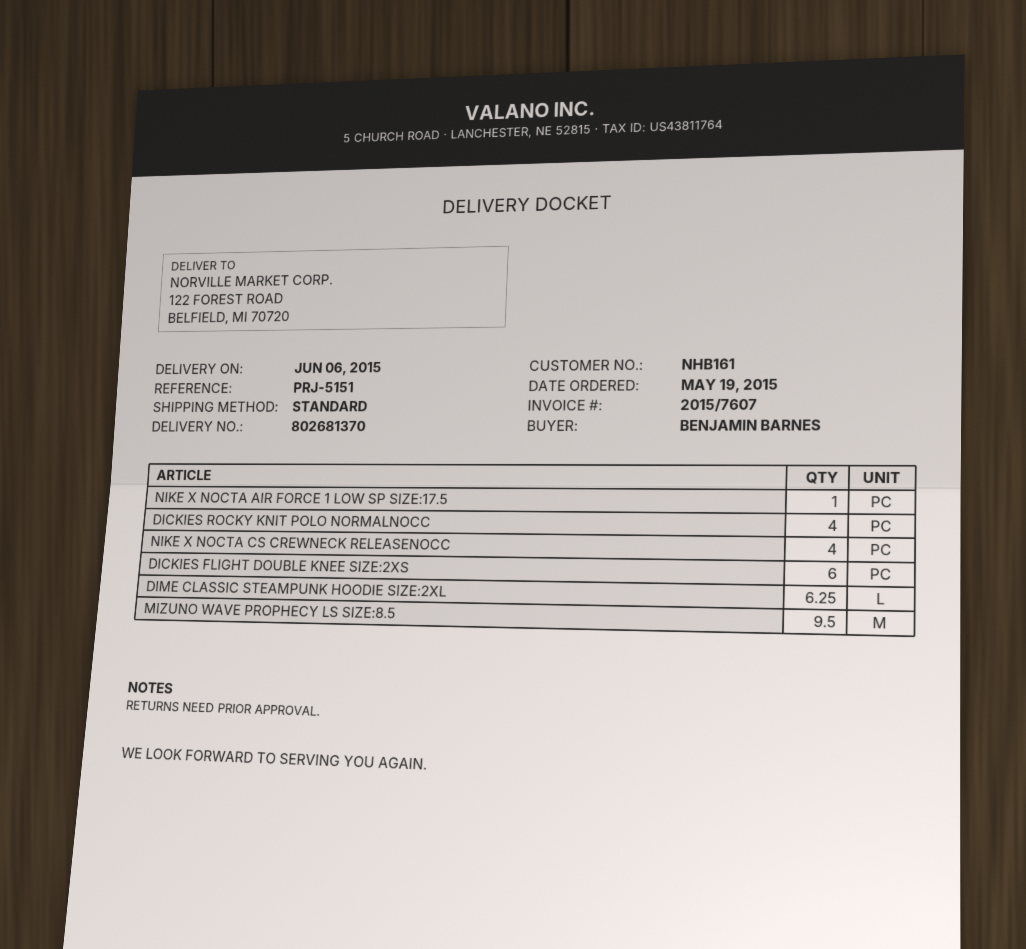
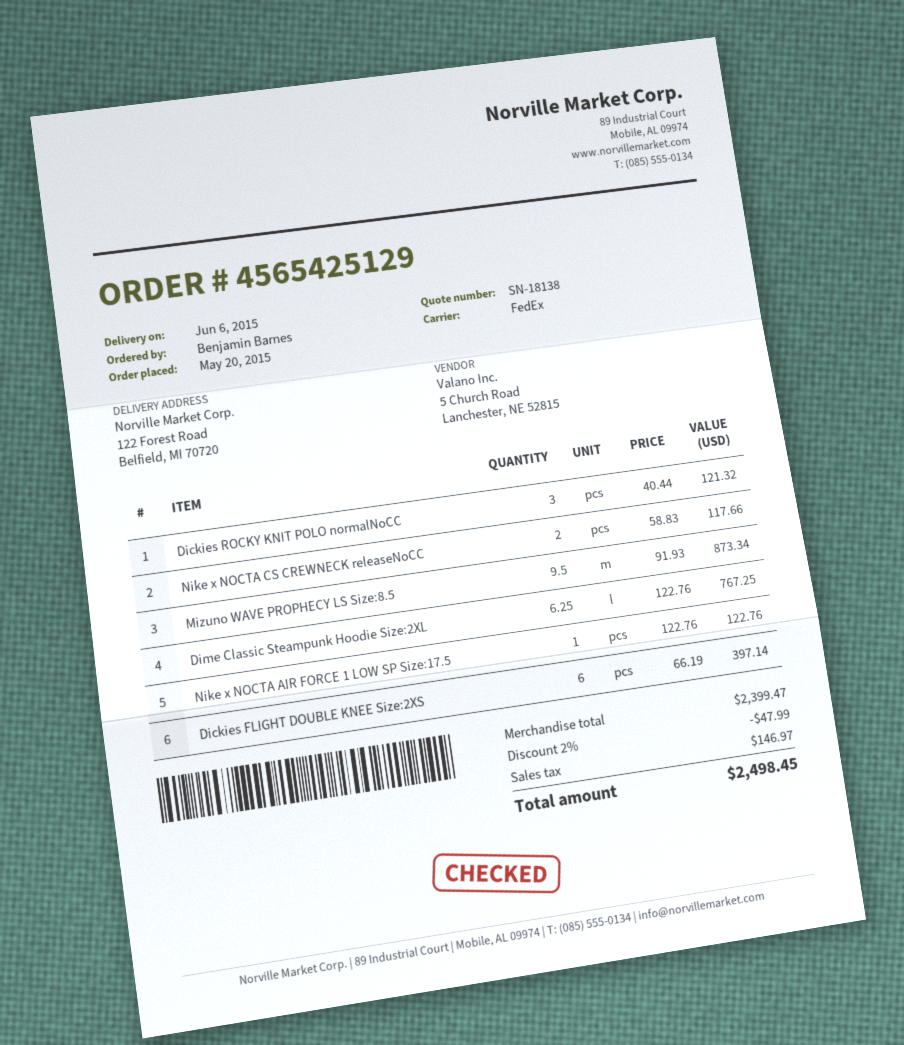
order date: 2015-05-19 -> 2015-05-20
shipping method: standard -> FedEx
DICKIES ROCKY KNIT POLO NORMALNOCC: 4 -> 3
NIKE X NOCTA CS CREWNECK RELEASENOCC: 4 -> 2

